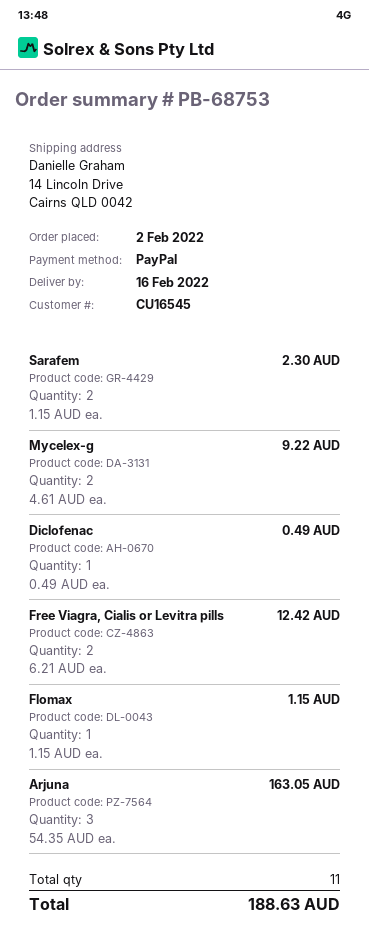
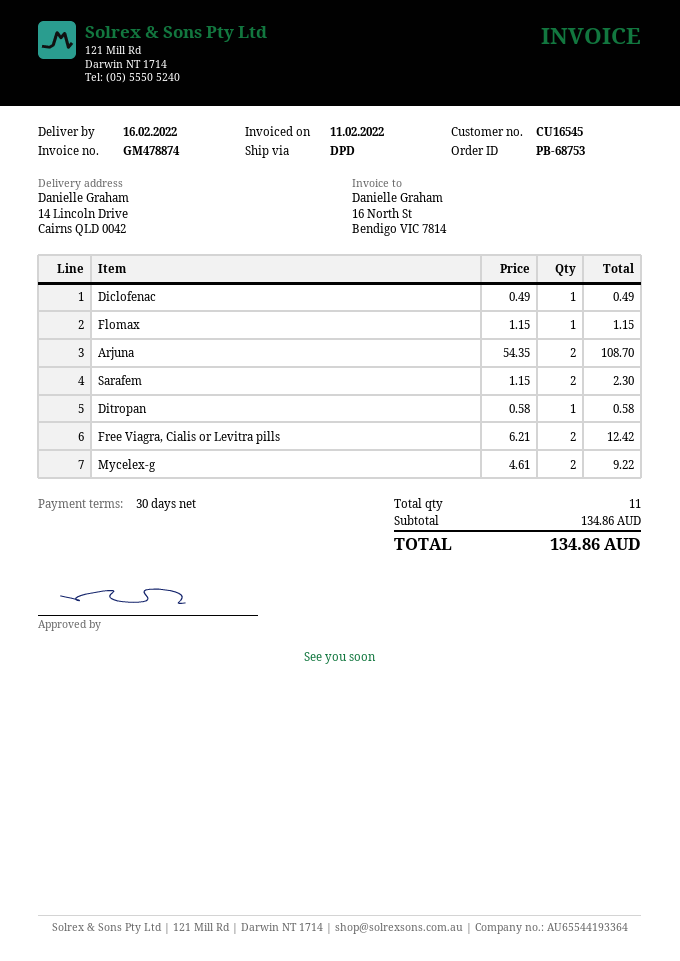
Arjuna: 3 x 54.35 = 163.05 -> 2 x 54.35 = 108.70
Ditropan: none -> 1 x 0.58 = 0.58
total: 188.63 -> 134.86

